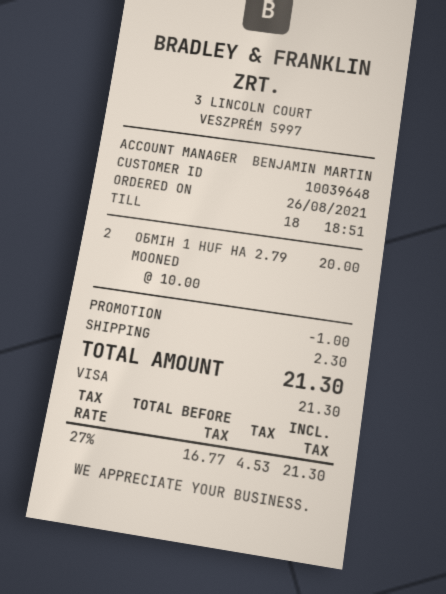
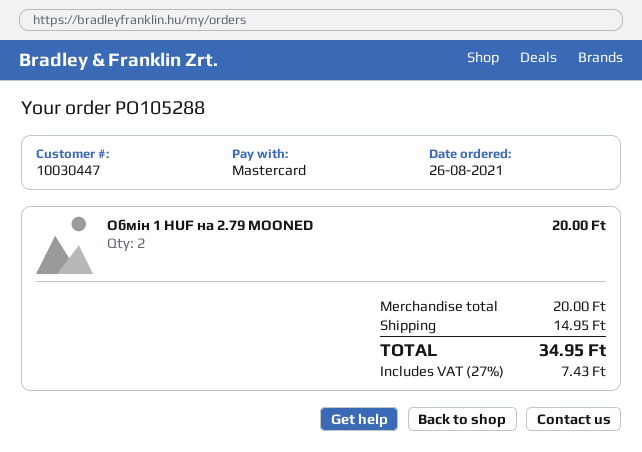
customer number: 10039648 -> 10030447
payment method: Visa -> Mastercard
discount: 1.00 -> none
shipping: 2.30 -> 14.95
tax: 27% = 4.53 -> 27% = 7.43
total: 21.30 -> 34.95

